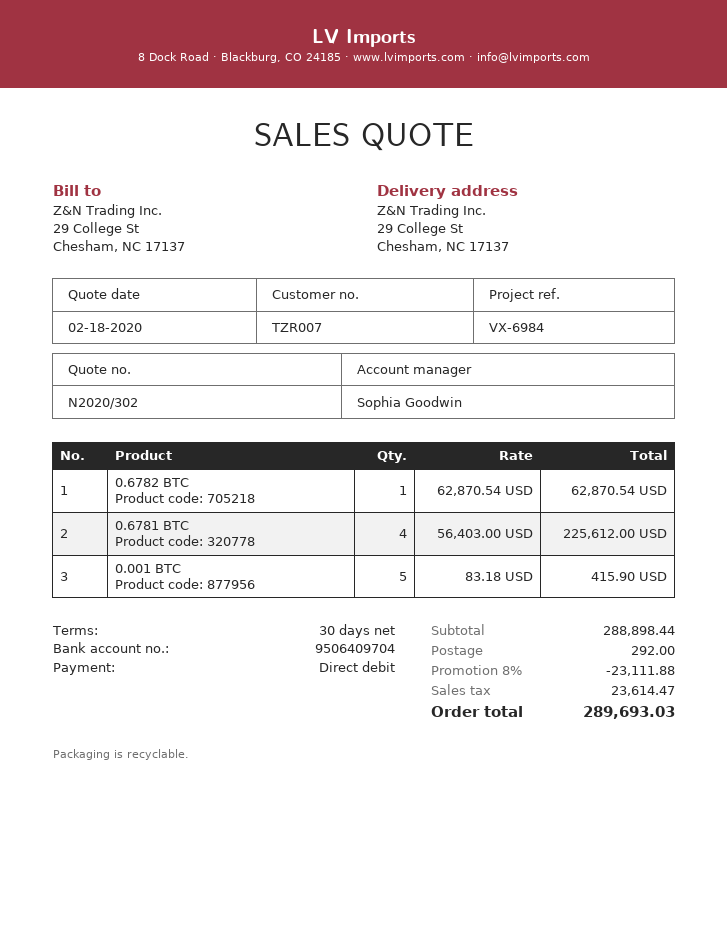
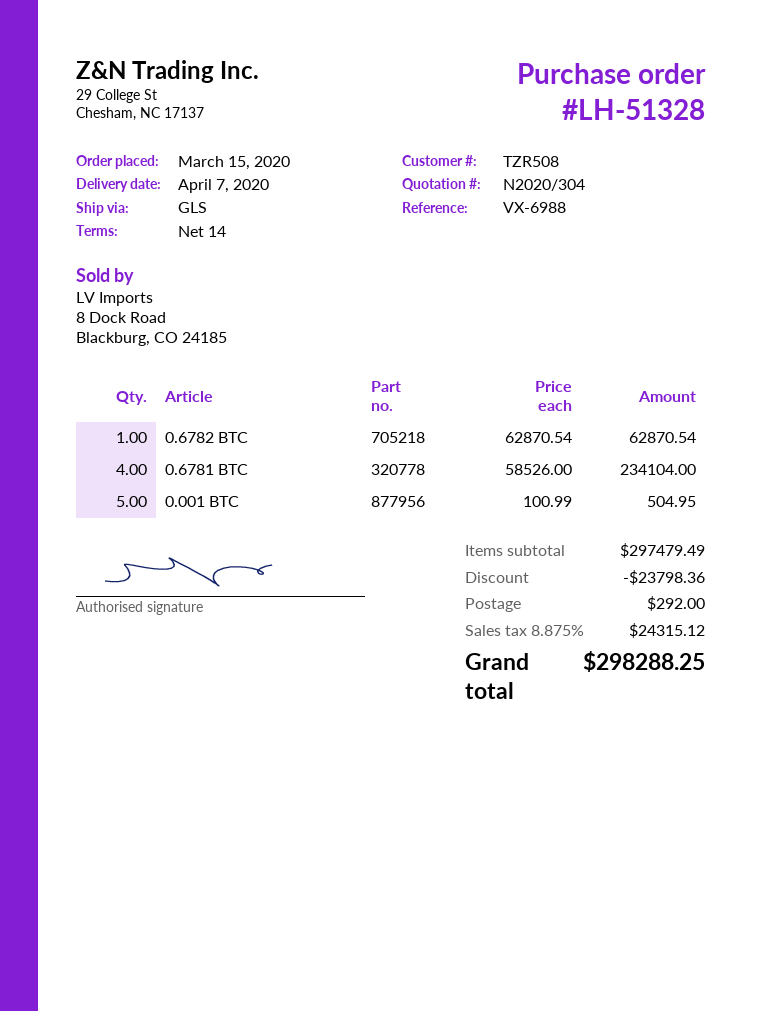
quote number: N2020/302 -> N2020/304
payment terms: 30 days -> 14 days
customer number: TZR007 -> TZR508
reference: VX-6984 -> VX-6988
0.6781 BTC: 4 x 56403.00 = 225612.00 -> 4 x 58526.00 = 234104.00
0.001 BTC: 5 x 83.18 = 415.90 -> 5 x 100.99 = 504.95
subtotal: 288898.44 -> 297479.49
discount: 23111.88 -> 23798.36
tax: 23614.47 -> 24315.12
total: 289693.03 -> 298288.25

